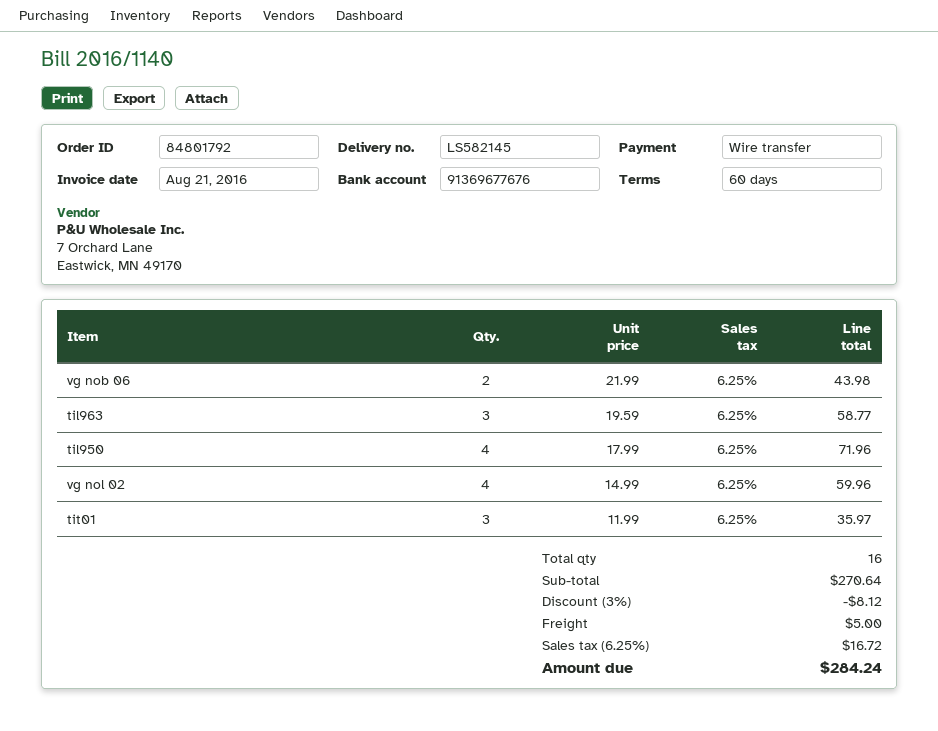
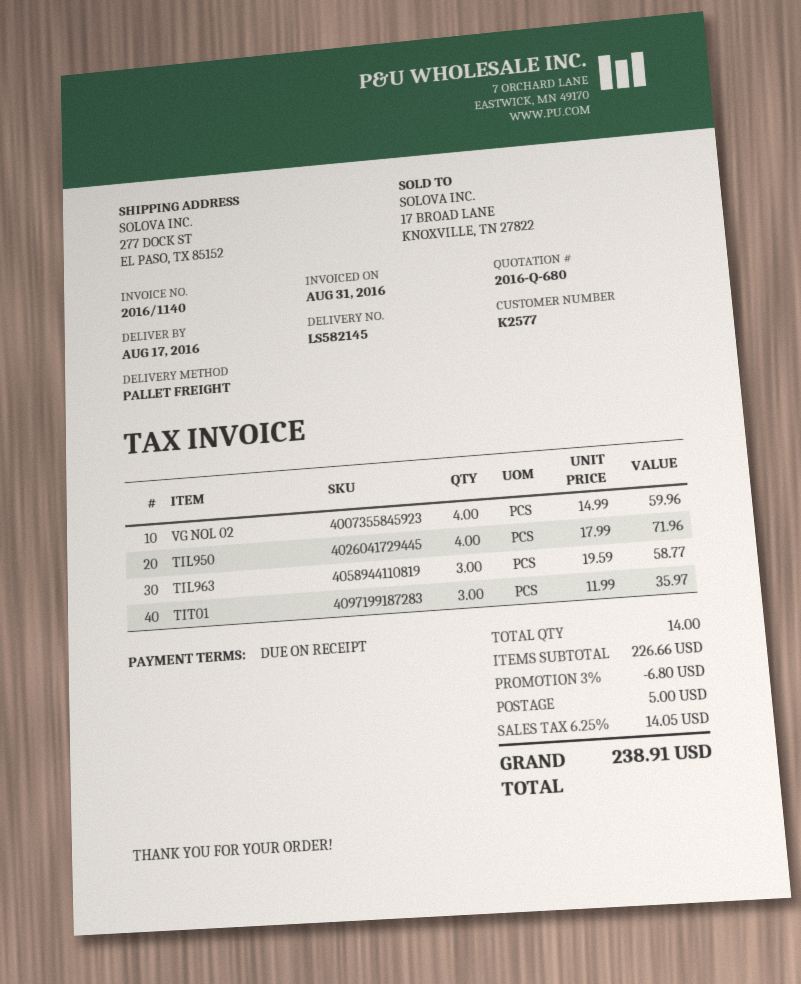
invoice date: 2016-08-21 -> 2016-08-31
payment terms: 60 days -> on receipt
vg nob 06: 2 x 21.99 = 43.98 -> none
total quantity: 16 -> 14
subtotal: 270.64 -> 226.66
discount: 3% = 8.12 -> 3% = 6.80
tax: 6.25% = 16.72 -> 6.25% = 14.05
total: 284.24 -> 238.91

